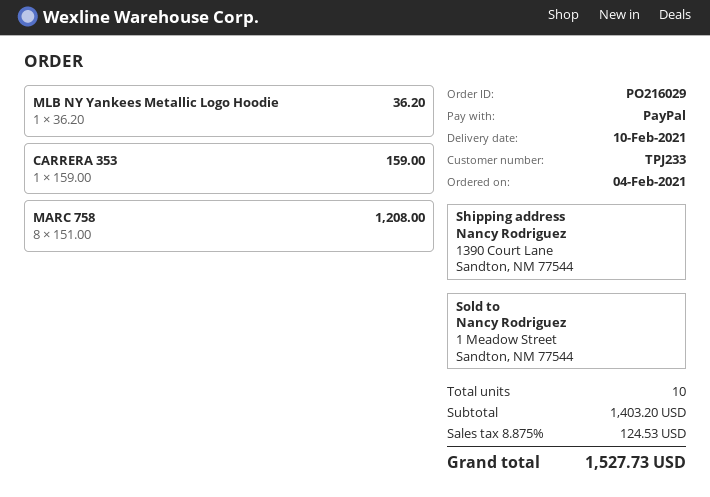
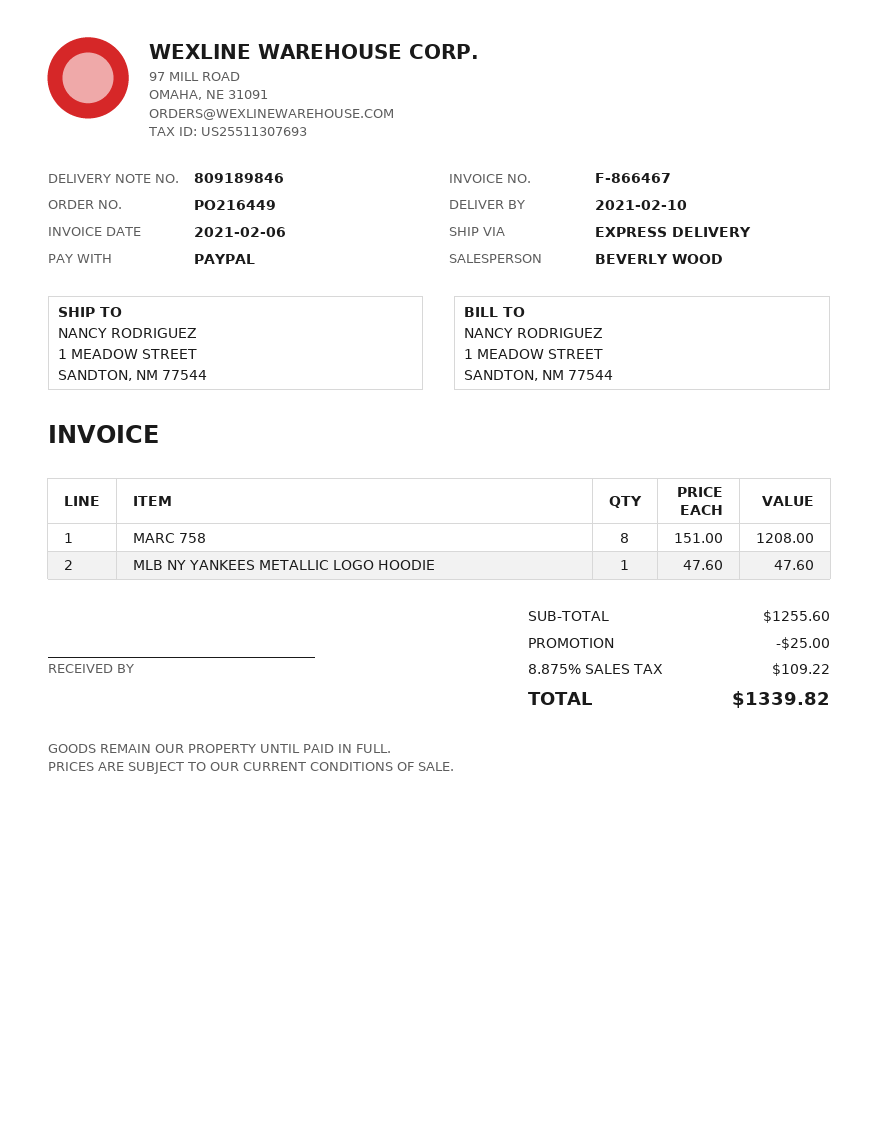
order number: PO216029 -> PO216449
ship to: 1390 Court Lane, Sandton, NM 77544 -> 1 MEADOW STREET, SANDTON, NM 77544
MLB NY Yankees Metallic Logo Hoodie: 1 x 36.20 = 36.20 -> 1 x 47.60 = 47.60
CARRERA 353: 1 x 159.00 = 159.00 -> none
subtotal: 1403.20 -> 1255.60
discount: none -> 25.00
tax: 8.875% = 124.53 -> 8.875% = 109.22
total: 1527.73 -> 1339.82

